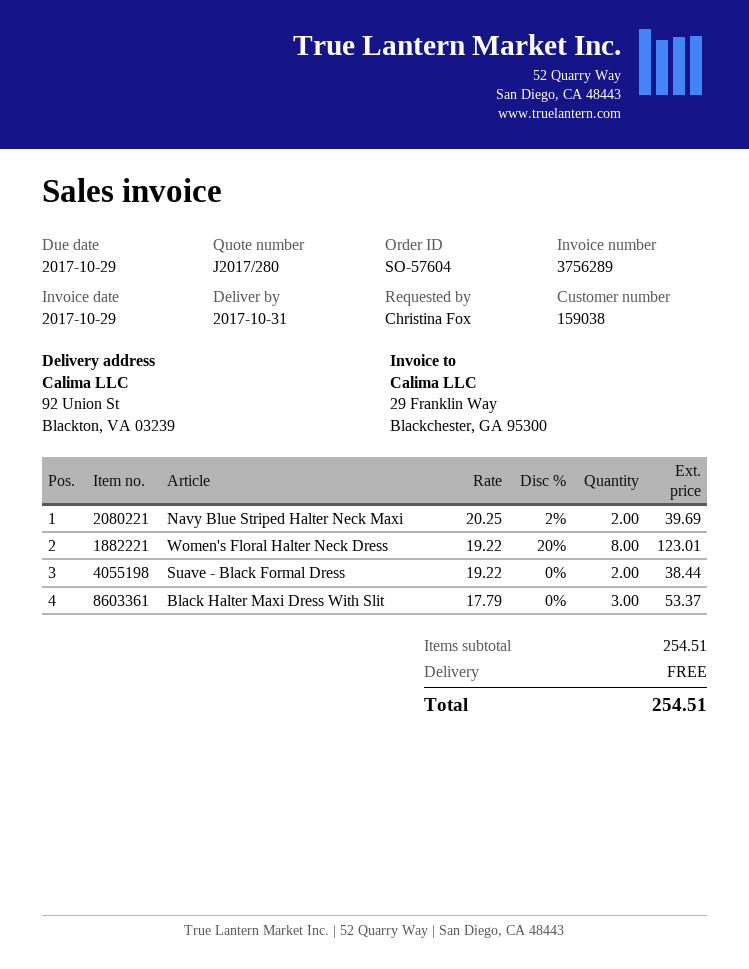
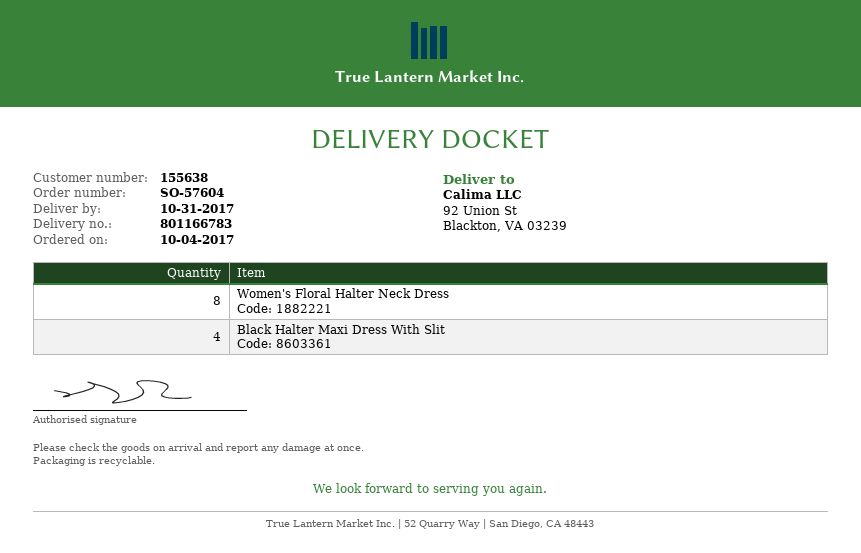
customer number: 159038 -> 155638
Navy Blue Striped Halter Neck Maxi: 2 -> none
Suave - Black Formal Dress: 2 -> none
Black Halter Maxi Dress With Slit: 3 -> 4

